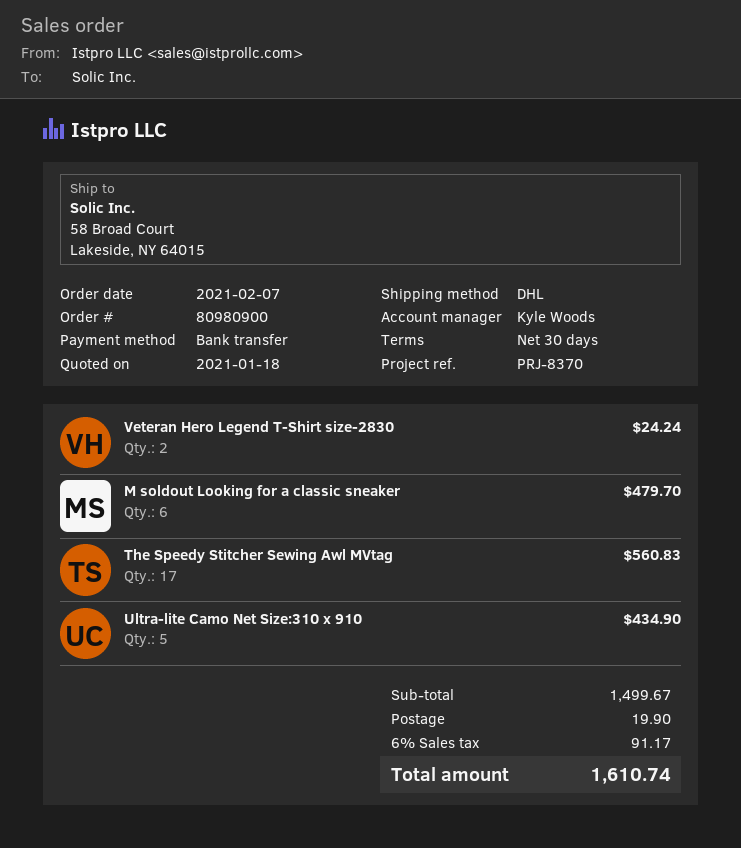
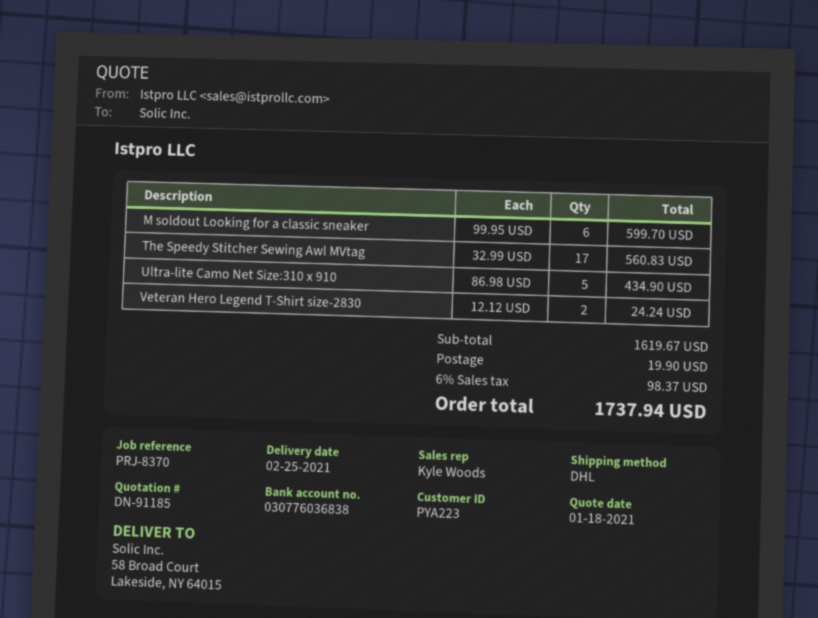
M soldout Looking for a classic sneaker: 6 for 479.70 -> 6 for 599.70
subtotal: 1499.67 -> 1619.67
tax: 6% = 91.17 -> 6% = 98.37
total: 1610.74 -> 1737.94

